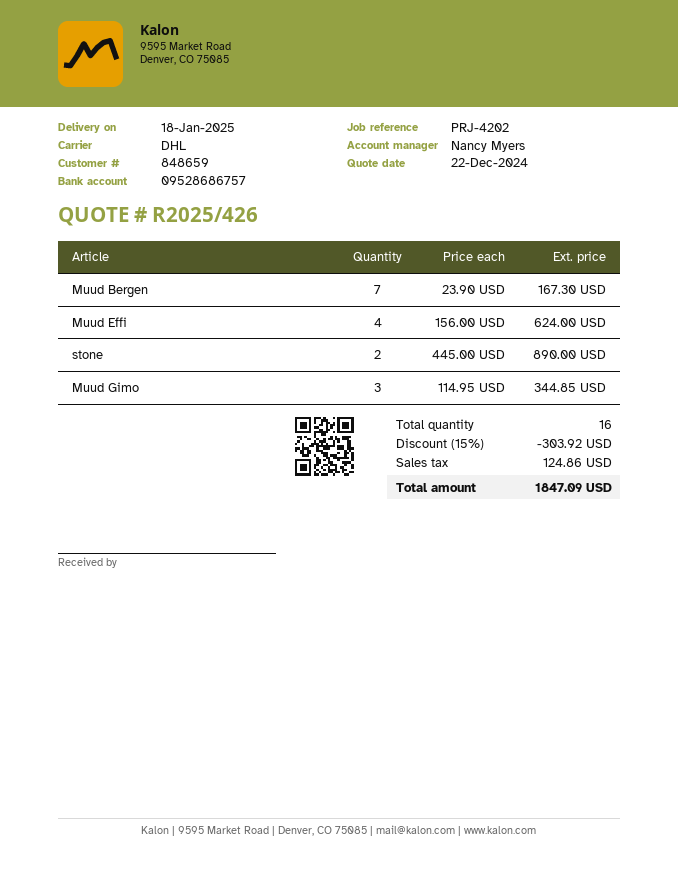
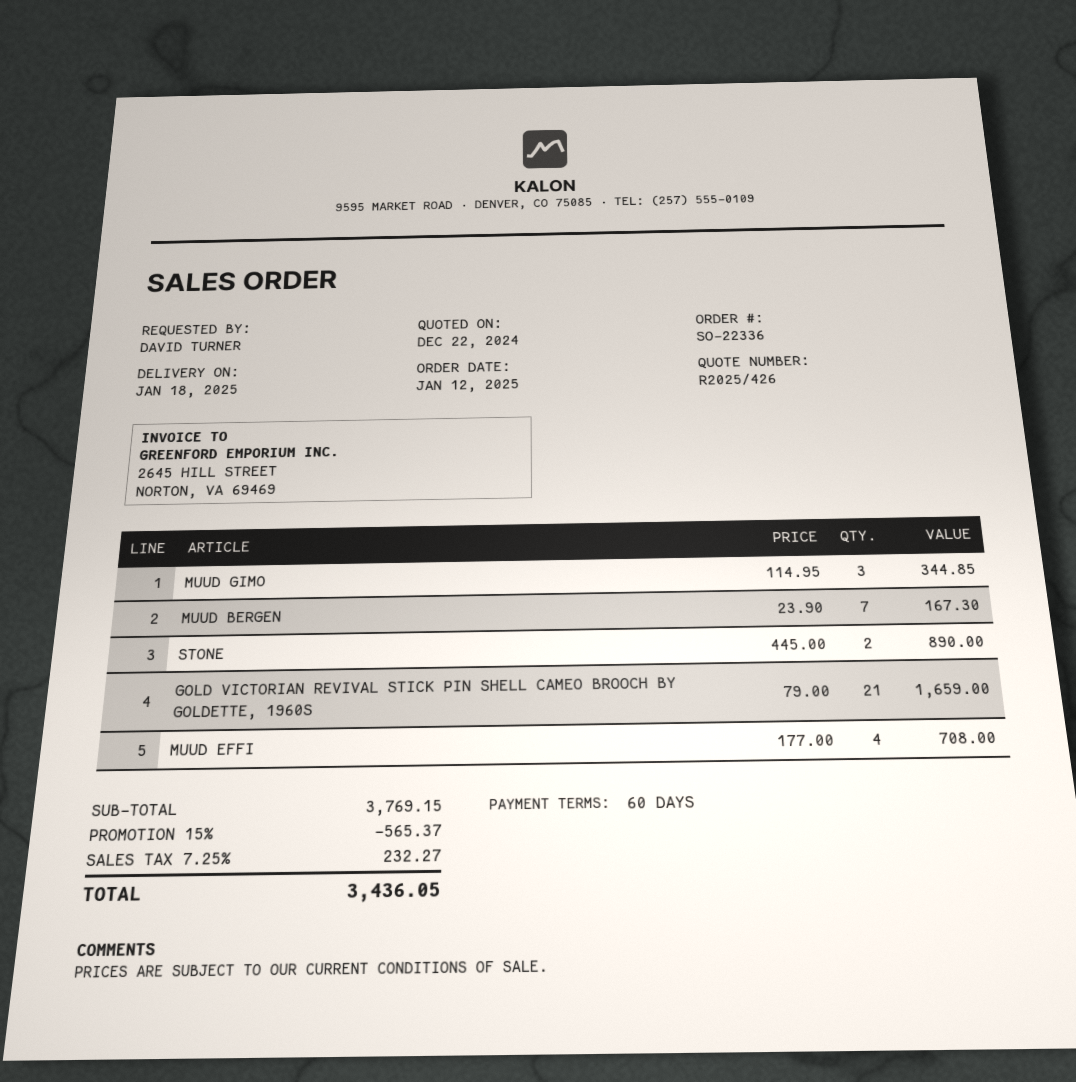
Muud Effi: 4 x 156.00 = 624.00 -> 4 x 177.00 = 708.00
GOLD VICTORIAN REVIVAL STICK PIN SHELL CAMEO BROOCH BY GOLDETTE, 1960S: none -> 21 x 79.00 = 1659.00
discount: 15% = 303.92 -> 15% = 565.37
tax: 124.86 -> 232.27
total: 1847.09 -> 3436.05

